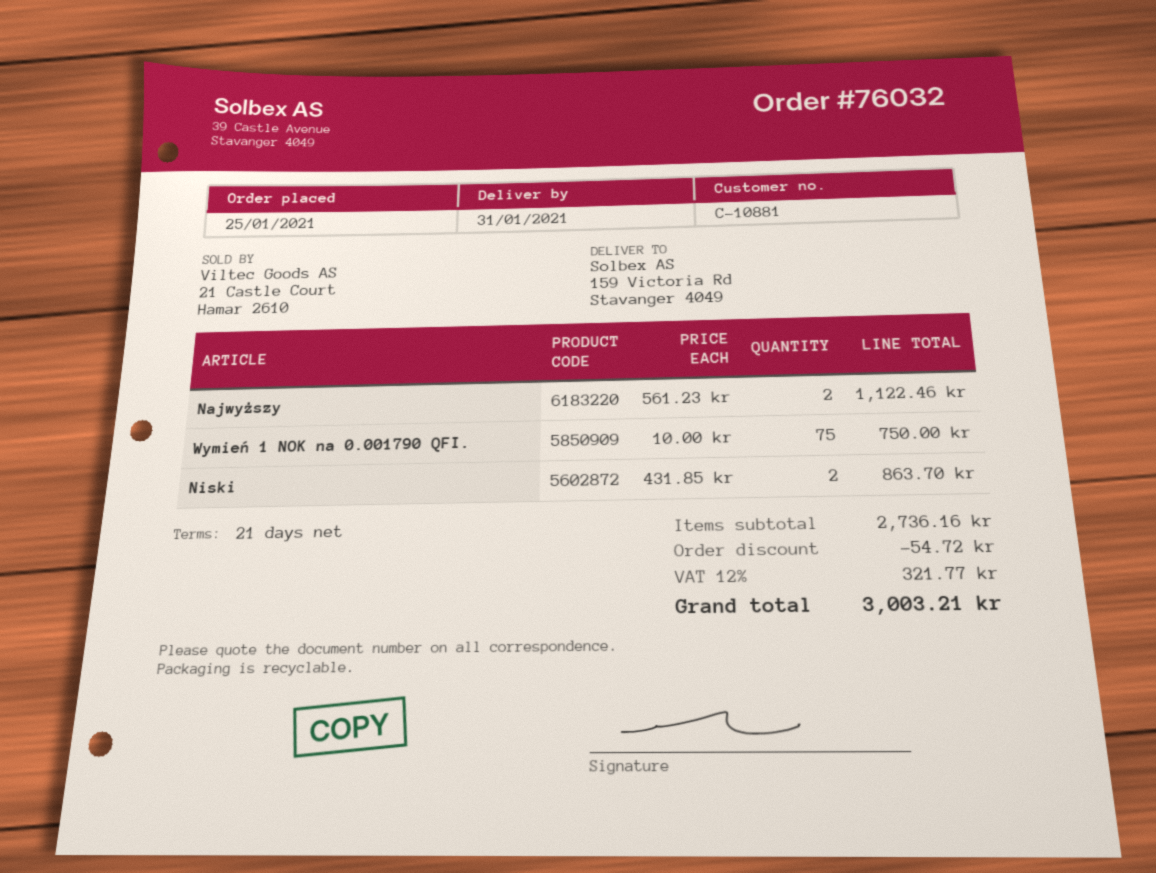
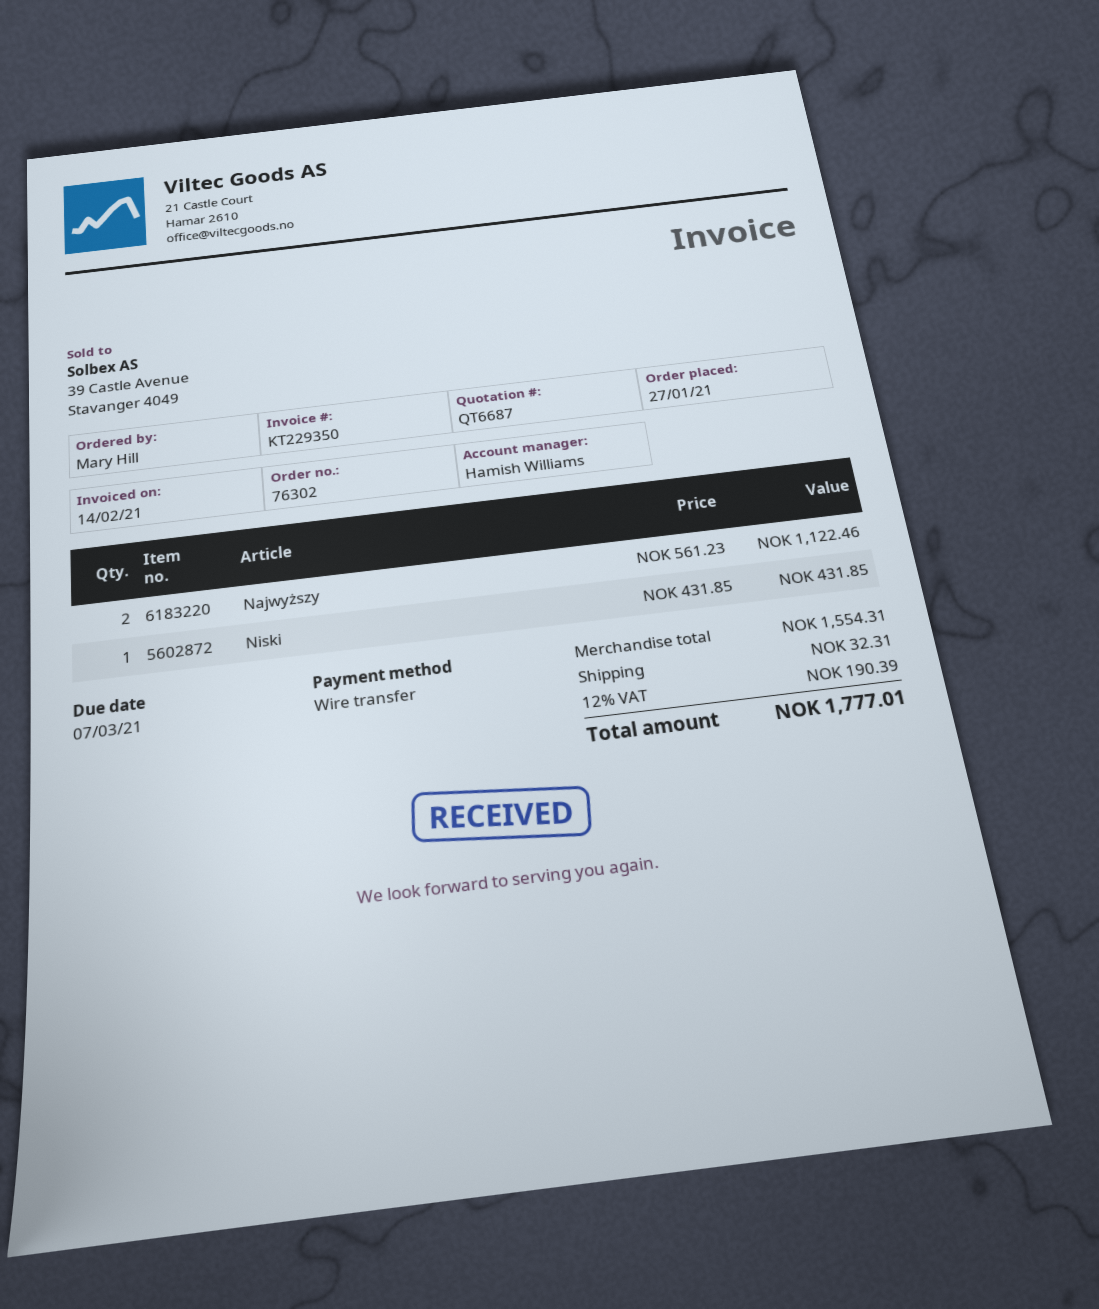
order number: 76032 -> 76302
order date: 2021-01-25 -> 2021-01-27
Wymień 1 NOK na 0.001790 QFI.: 75 x 10.00 = 750.00 -> none
Niski: 2 x 431.85 = 863.70 -> 1 x 431.85 = 431.85
subtotal: 2736.16 -> 1554.31
discount: 54.72 -> none
shipping: none -> 32.31
tax: 12% = 321.77 -> 12% = 190.39
total: 3003.21 -> 1777.01

